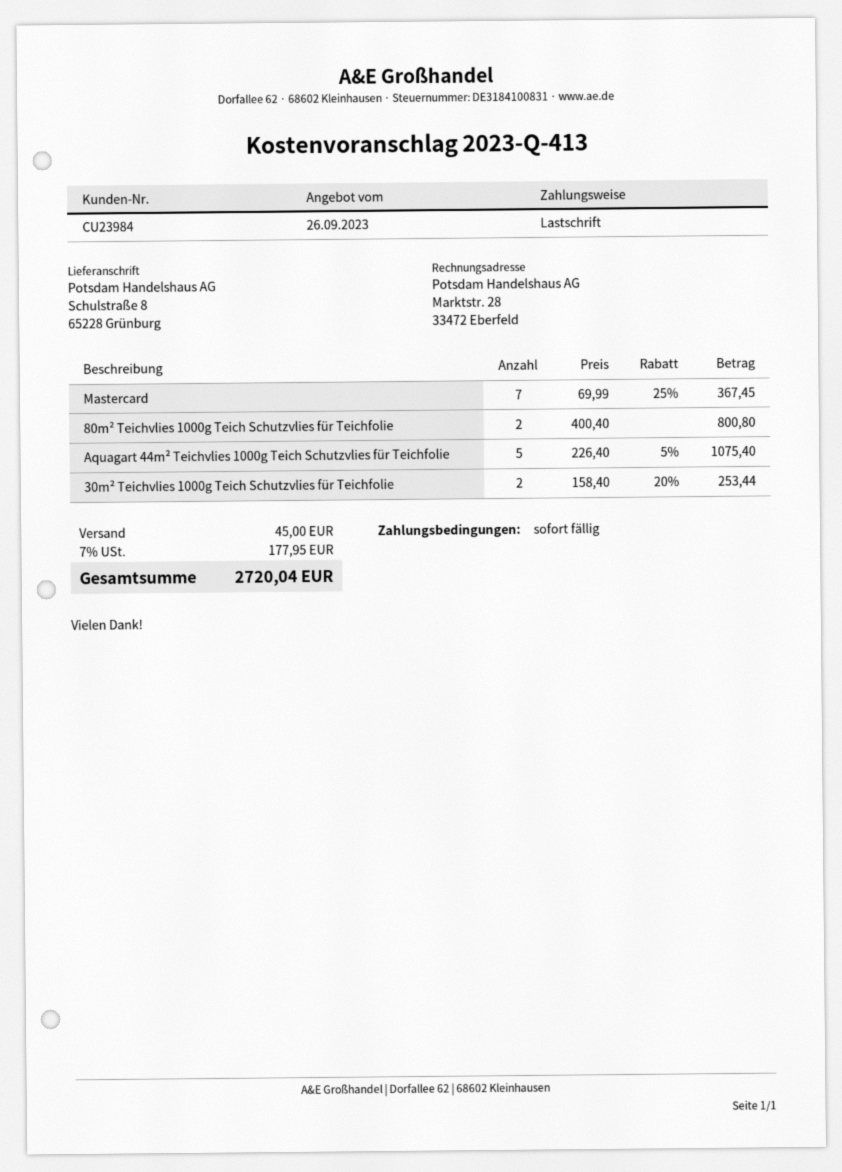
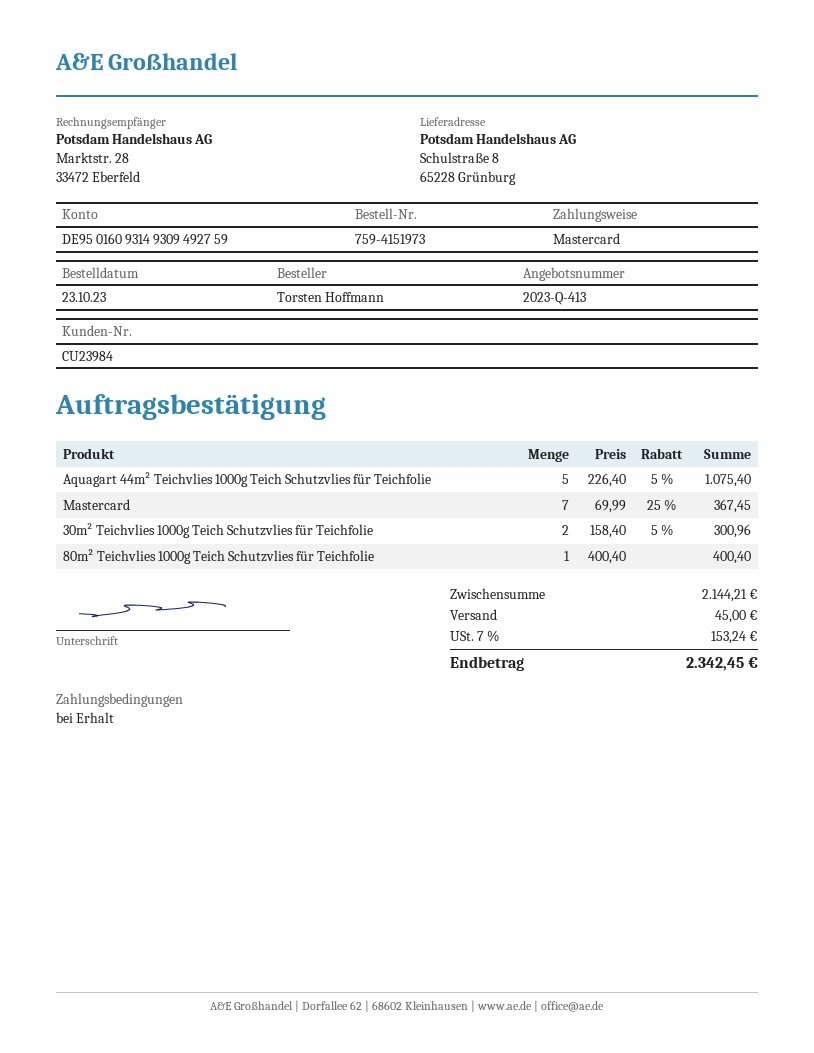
payment method: direct debit -> Mastercard
80m² Teichvlies 1000g Teich Schutzvlies für Teichfolie: 2 x 400.40 = 800.80 -> 1 x 400.40 = 400.40
30m² Teichvlies 1000g Teich Schutzvlies für Teichfolie: 2 x 158.40 - 20% = 253.44 -> 2 x 158.40 - 5% = 300.96
tax: 7% = 177.95 -> 7% = 153.24
total: 2720.04 -> 2342.45

